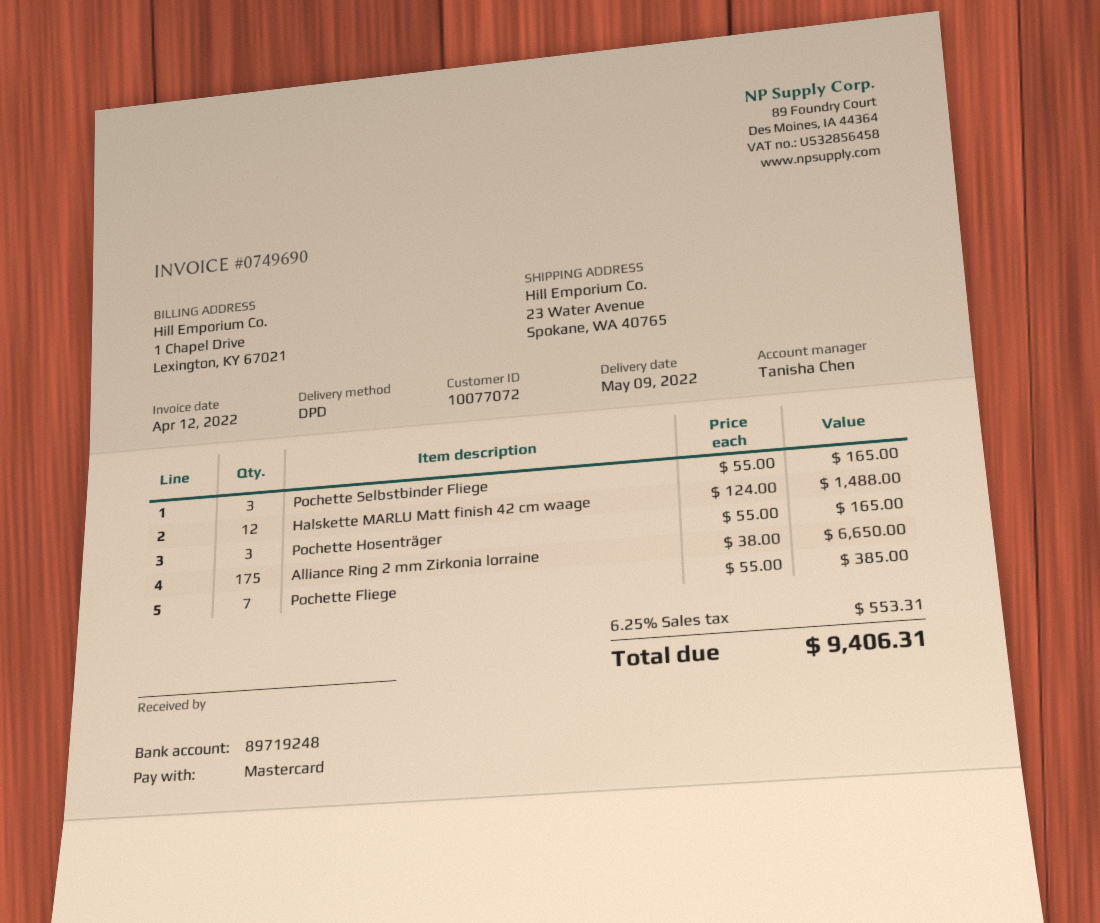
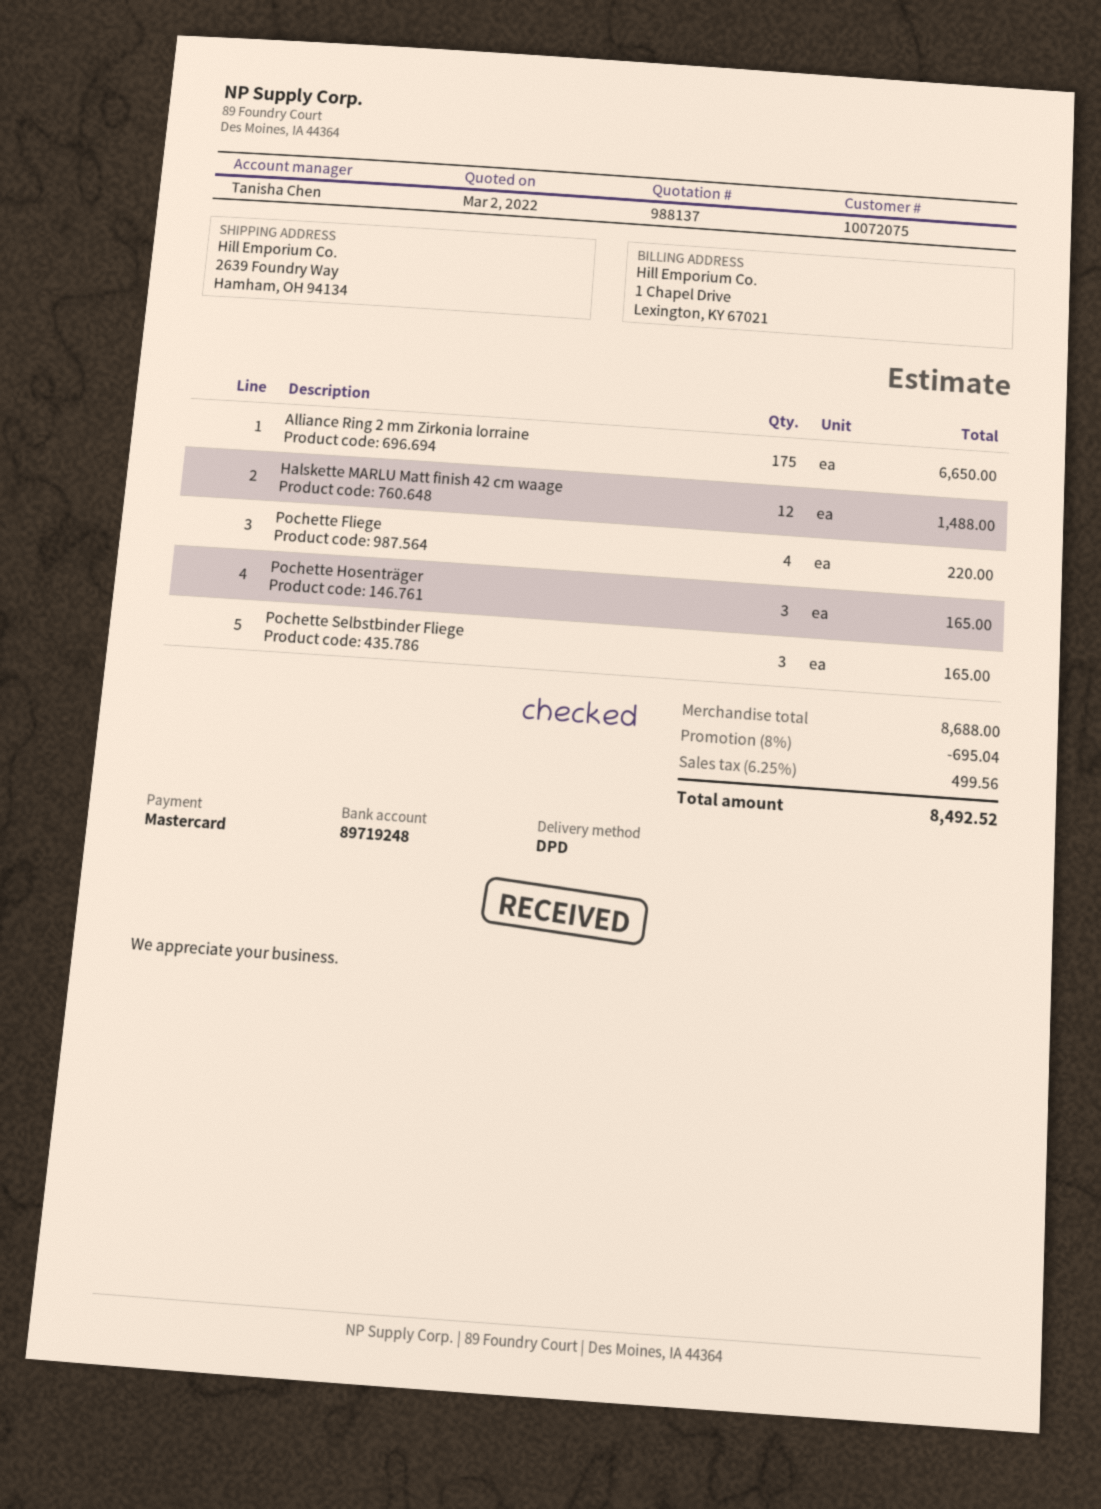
customer number: 10077072 -> 10072075
ship to: 23 Water Avenue, Spokane, WA 40765 -> 2639 Foundry Way, Hamham, OH 94134
Pochette Fliege: 7 for 385.00 -> 4 for 220.00
discount: none -> 8% = 695.04
tax: 6.25% = 553.31 -> 6.25% = 499.56
total: 9406.31 -> 8492.52

